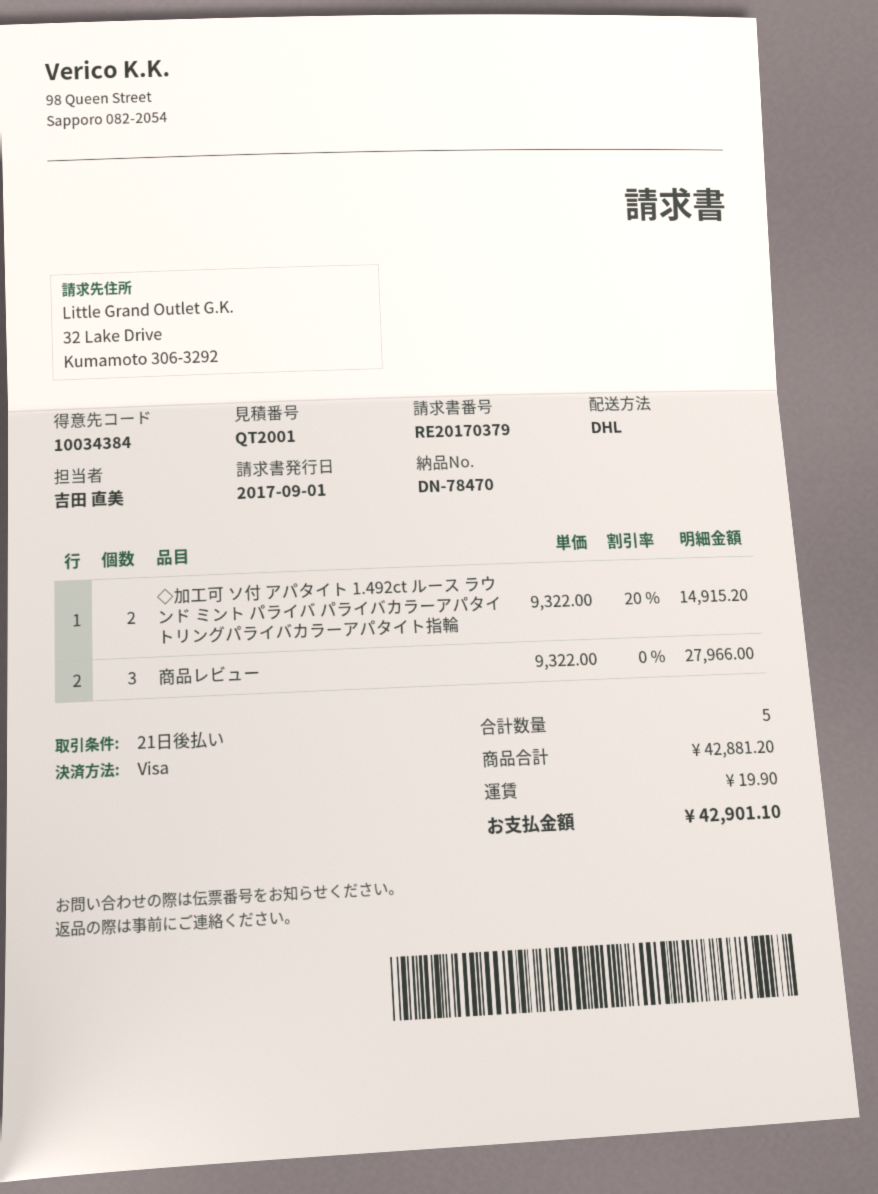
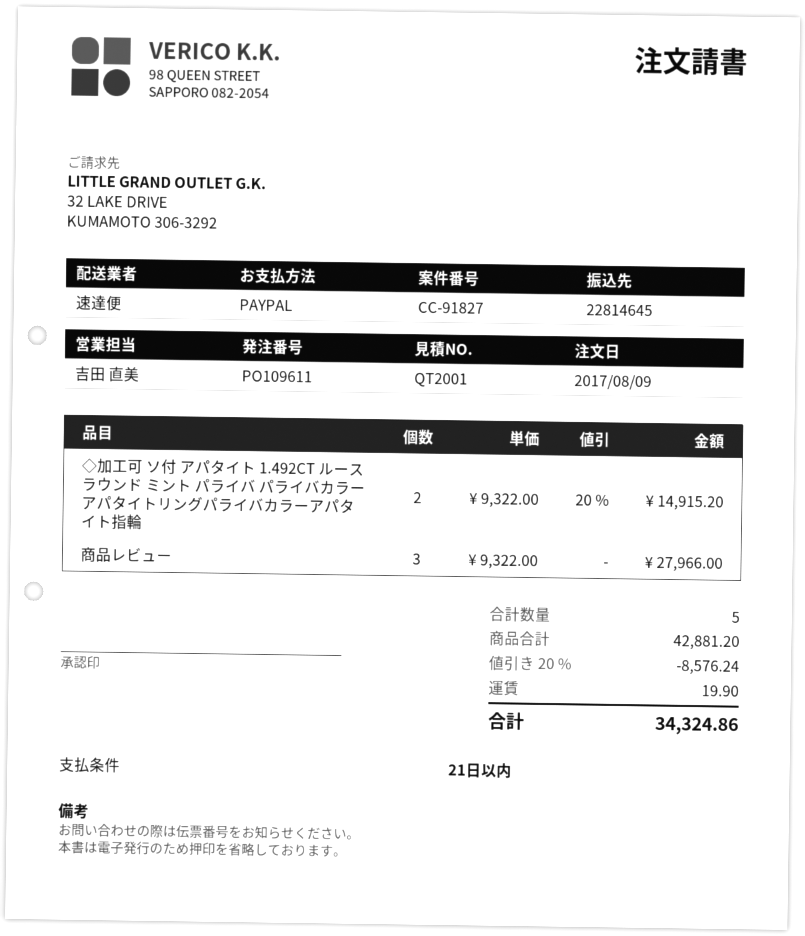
payment method: Visa -> PayPal
shipping method: DHL -> express
discount: none -> 20% = 8576.24
total: 42901.10 -> 34324.86

